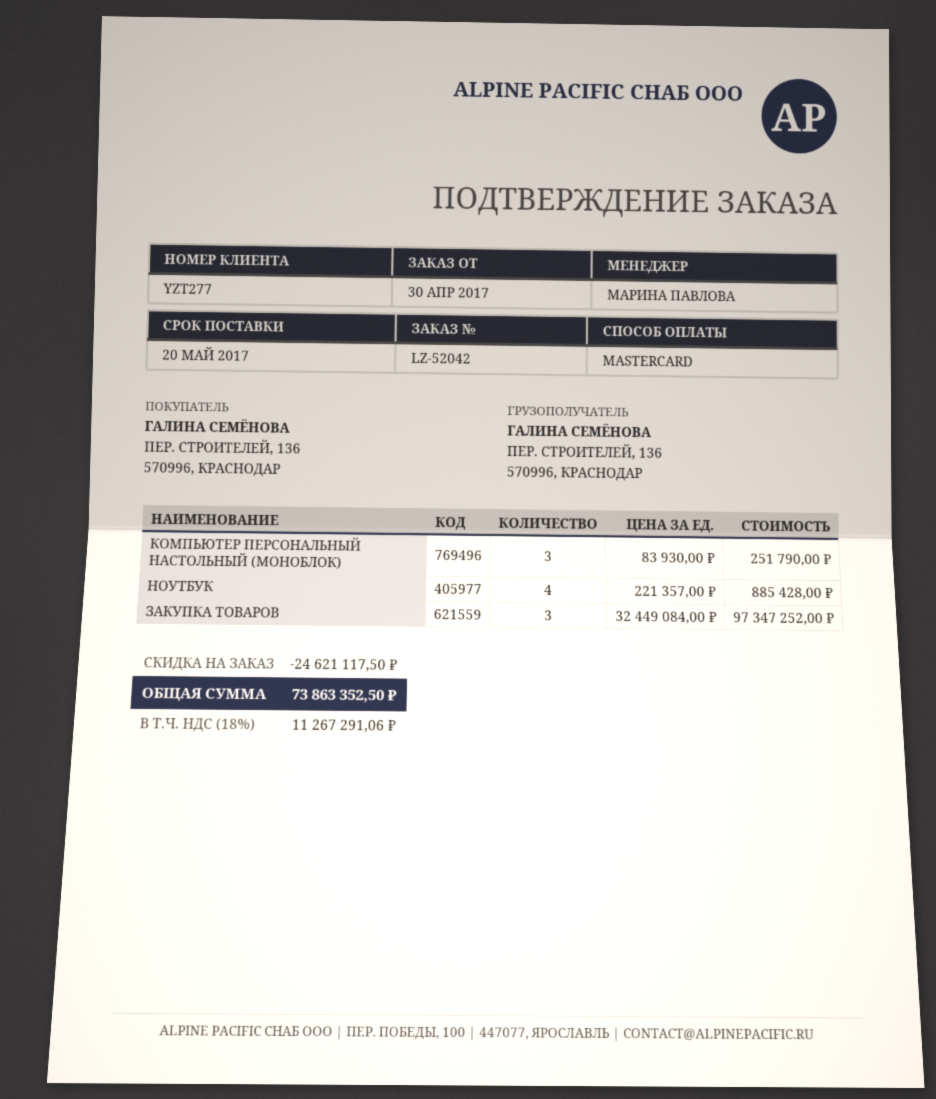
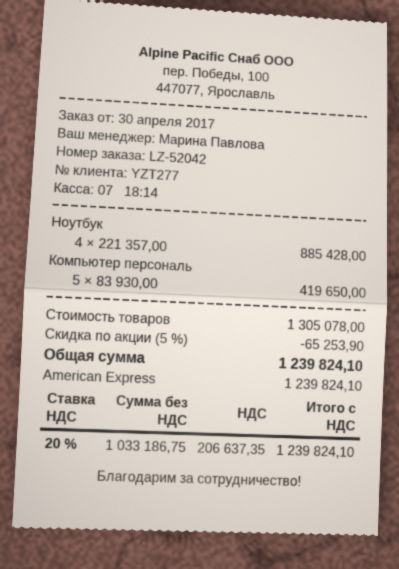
payment method: Mastercard -> American Express
КОМПЬЮТЕР ПЕРСОНАЛЬНЫЙ НАСТОЛЬНЫЙ (МОНОБЛОК): 3 x 83930.00 = 251790.00 -> 5 x 83930.00 = 419650.00
ЗАКУПКА ТОВАРОВ: 3 x 32449084.00 = 97347252.00 -> none
discount: 24621117.50 -> 65253.90
tax: 18% = 11267291.06 -> 20% = 206637.35
total: 73863352.50 -> 1239824.10

